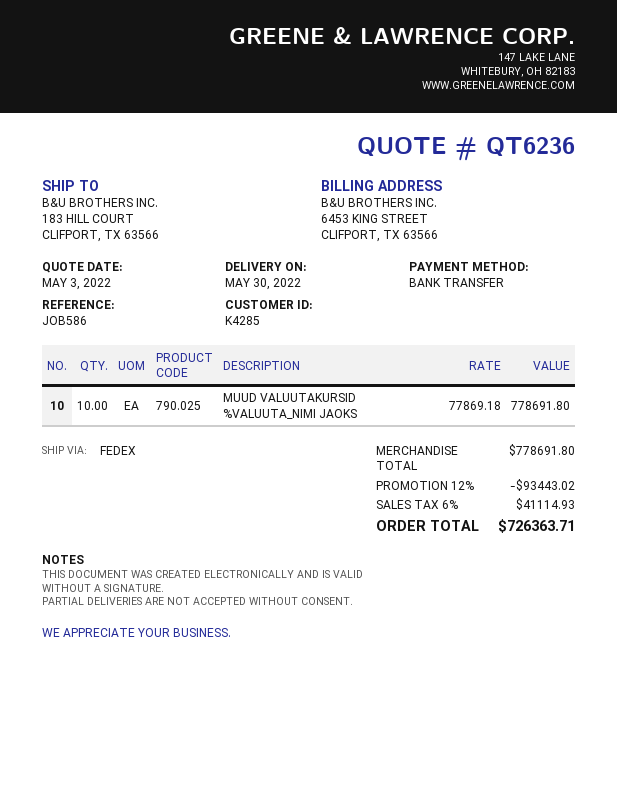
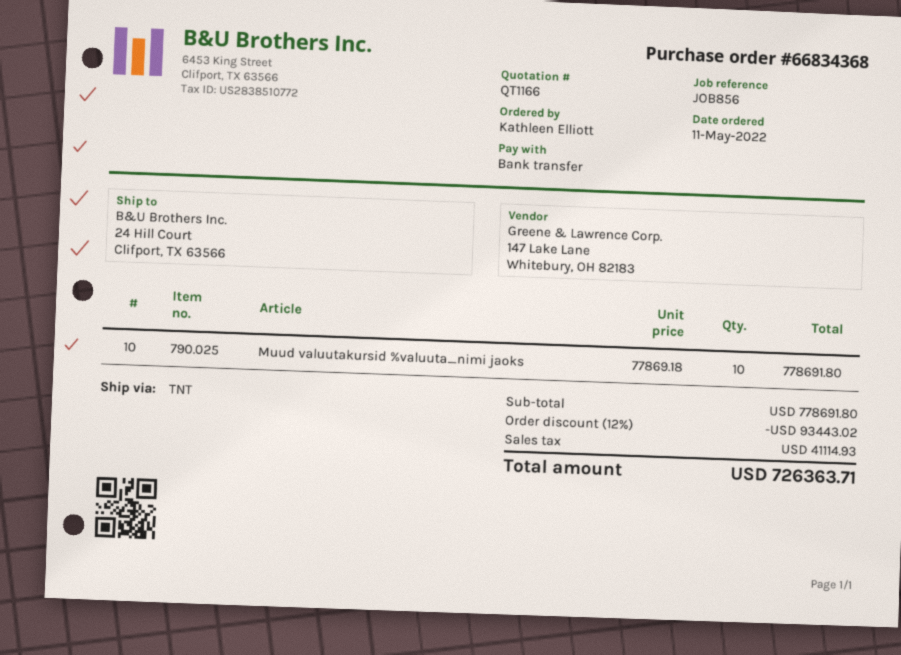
quote number: QT6236 -> QT1166
reference: JOB586 -> JOB856
shipping method: FedEx -> TNT
ship to: 183 HILL COURT, CLIFPORT, TX 63566 -> 24 Hill Court, Clifport, TX 63566

